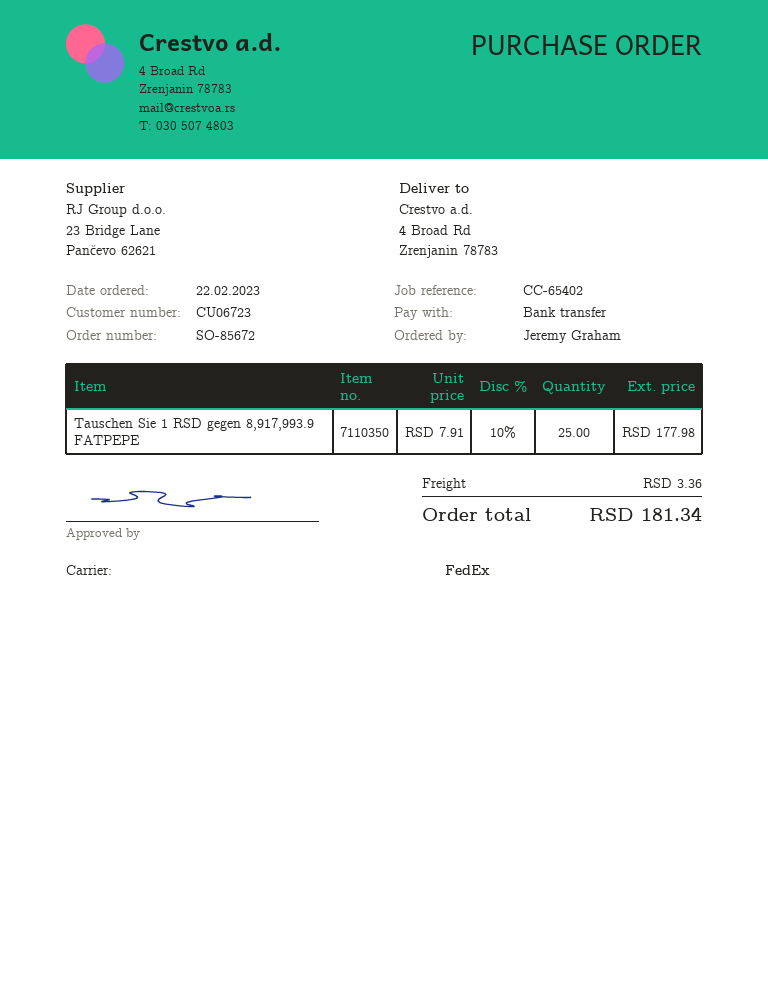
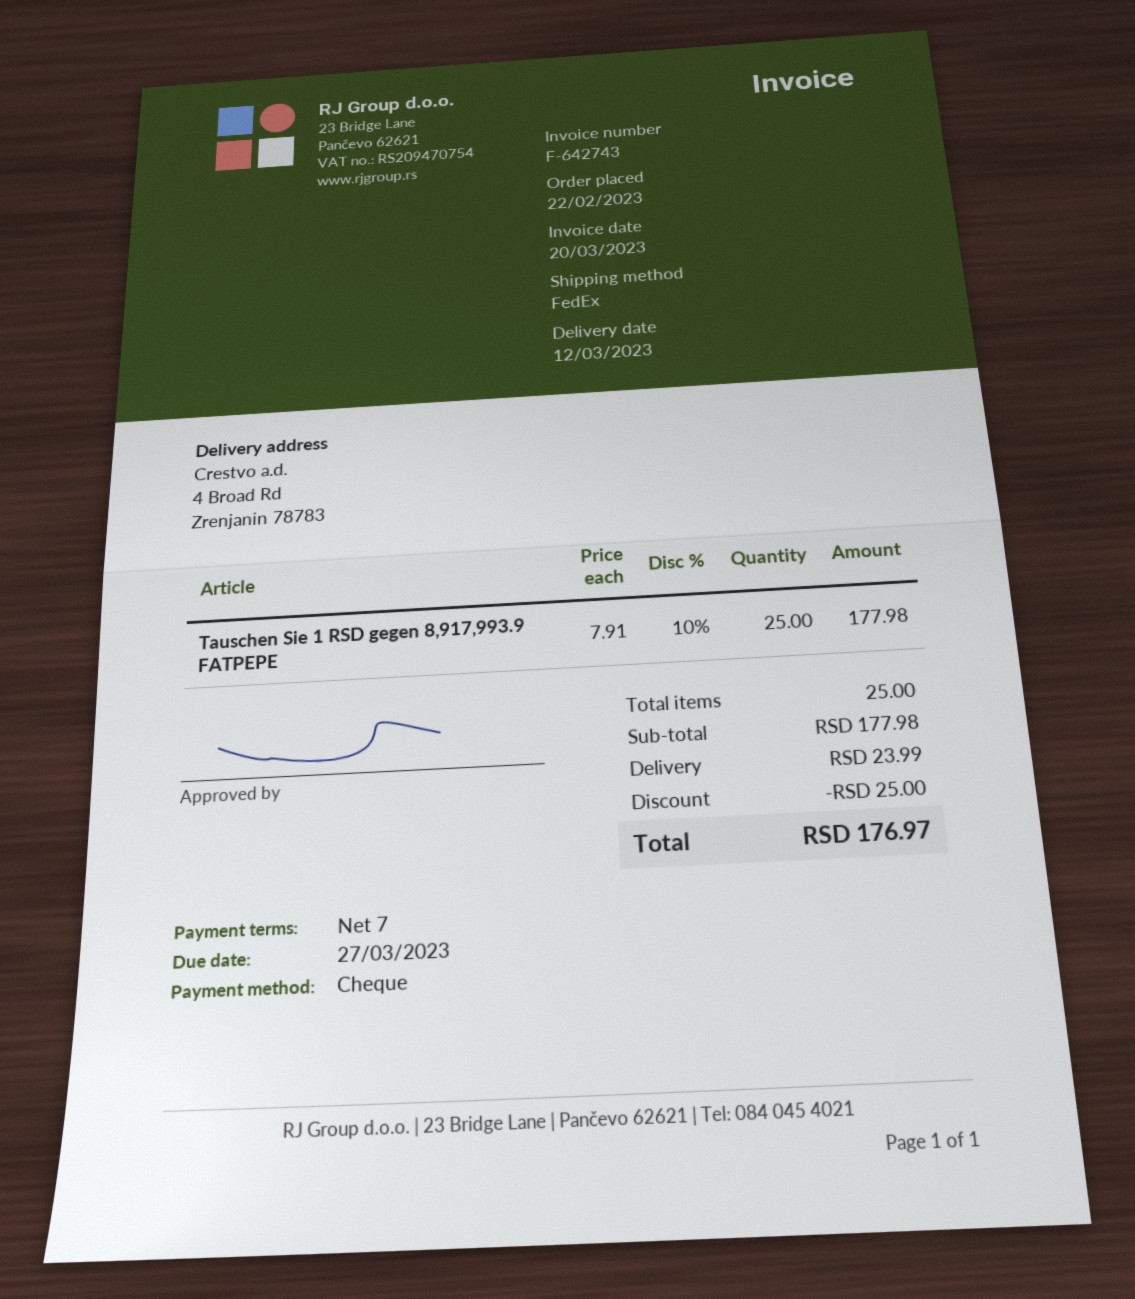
payment method: bank transfer -> cheque
discount: none -> 25.00
shipping: 3.36 -> 23.99
total: 181.34 -> 176.97

